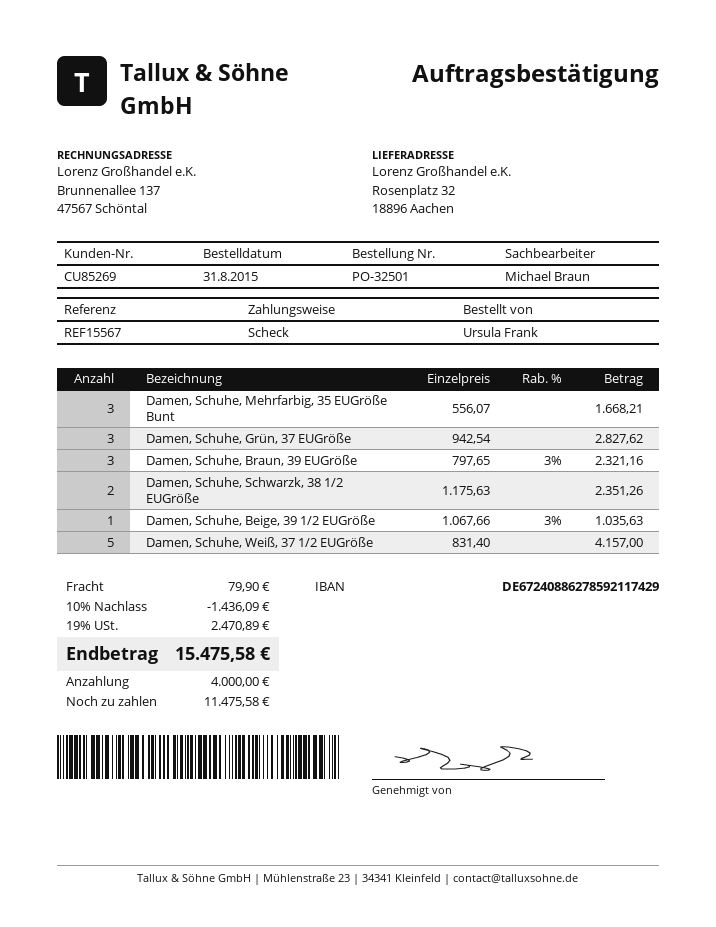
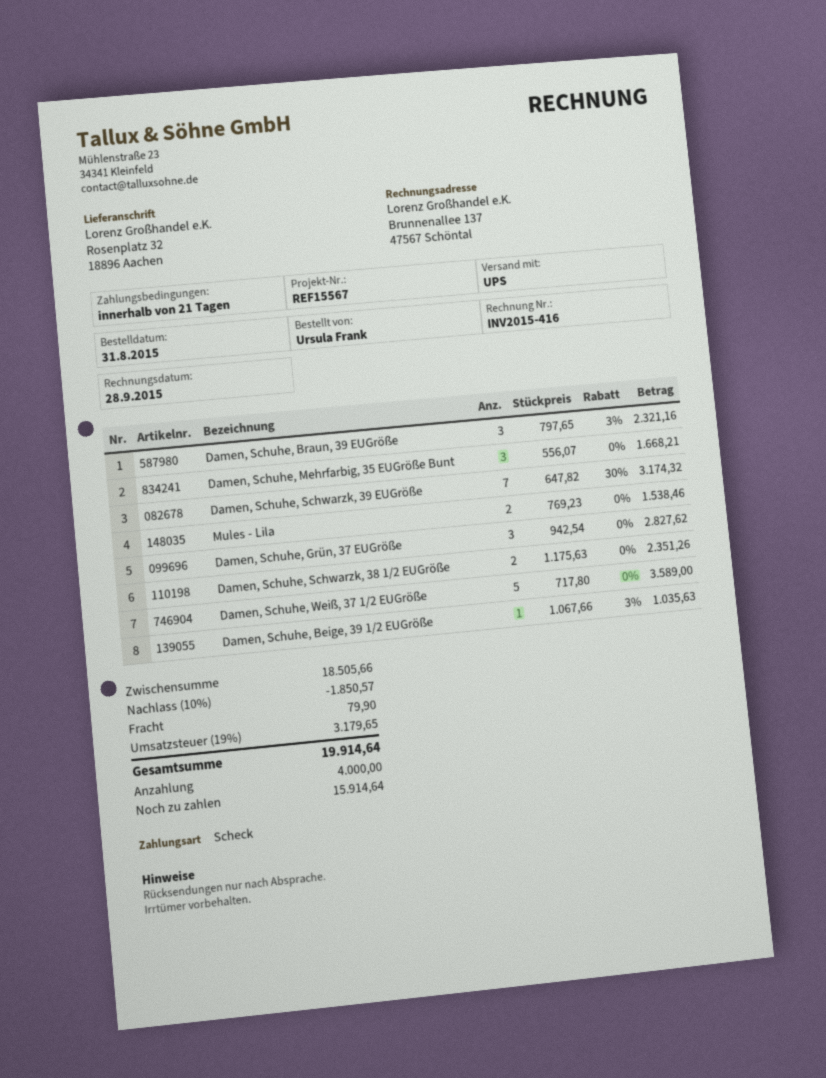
Damen, Schuhe, Weiß, 37 1/2 EUGröße: 5 x 831.40 = 4157.00 -> 5 x 717.80 = 3589.00
Damen, Schuhe, Schwarzk, 39 EUGröße: none -> 7 x 647.82 - 30% = 3174.32
Mules - Lila: none -> 2 x 769.23 = 1538.46
discount: 10% = 1436.09 -> 10% = 1850.57
tax: 19% = 2470.89 -> 19% = 3179.65
total: 15475.58 -> 19914.64
balance: 11475.58 -> 15914.64

